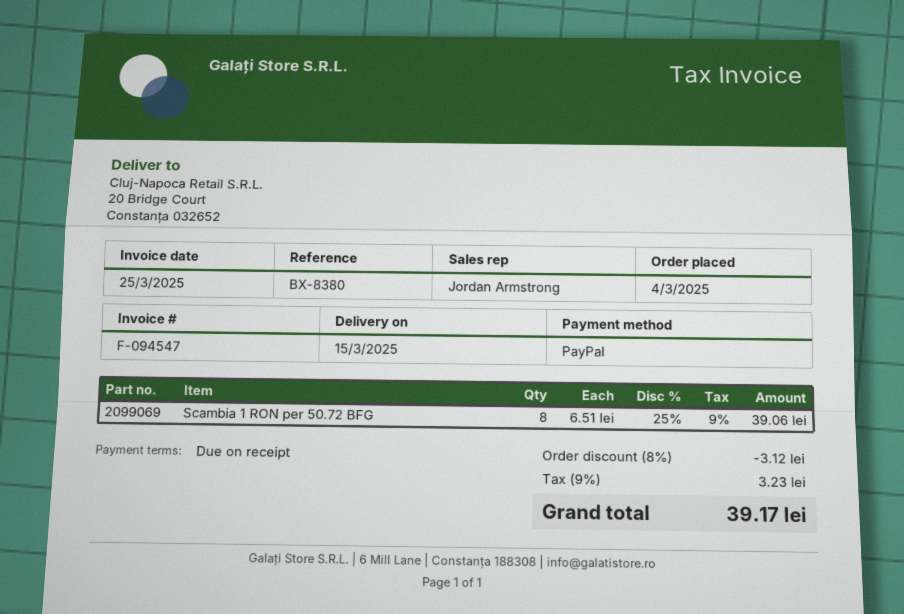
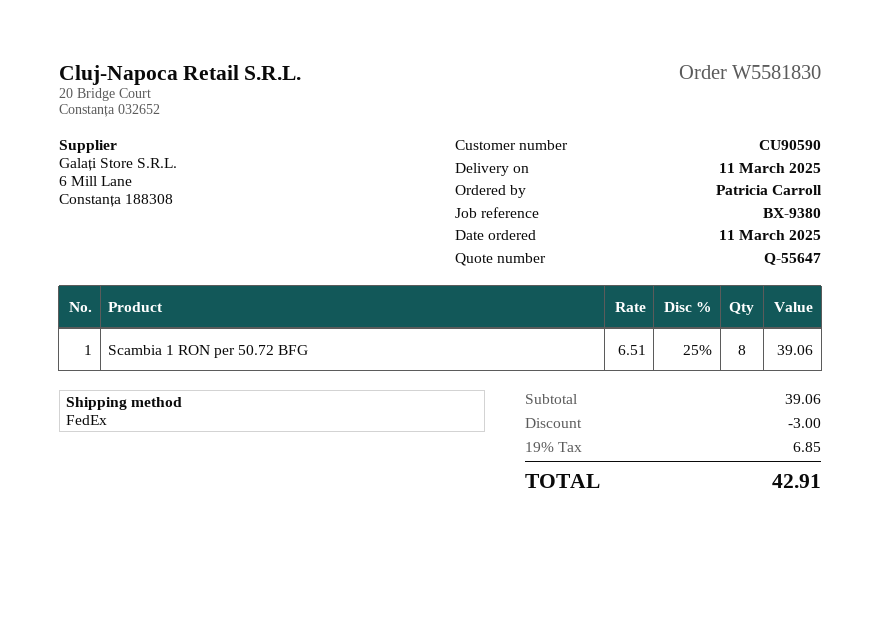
order date: 2025-03-04 -> 2025-03-11
delivery date: 2025-03-15 -> 2025-03-11
reference: BX-8380 -> BX-9380
discount: 3.12 -> 3.00
tax: 9% = 3.23 -> 19% = 6.85
total: 39.17 -> 42.91

